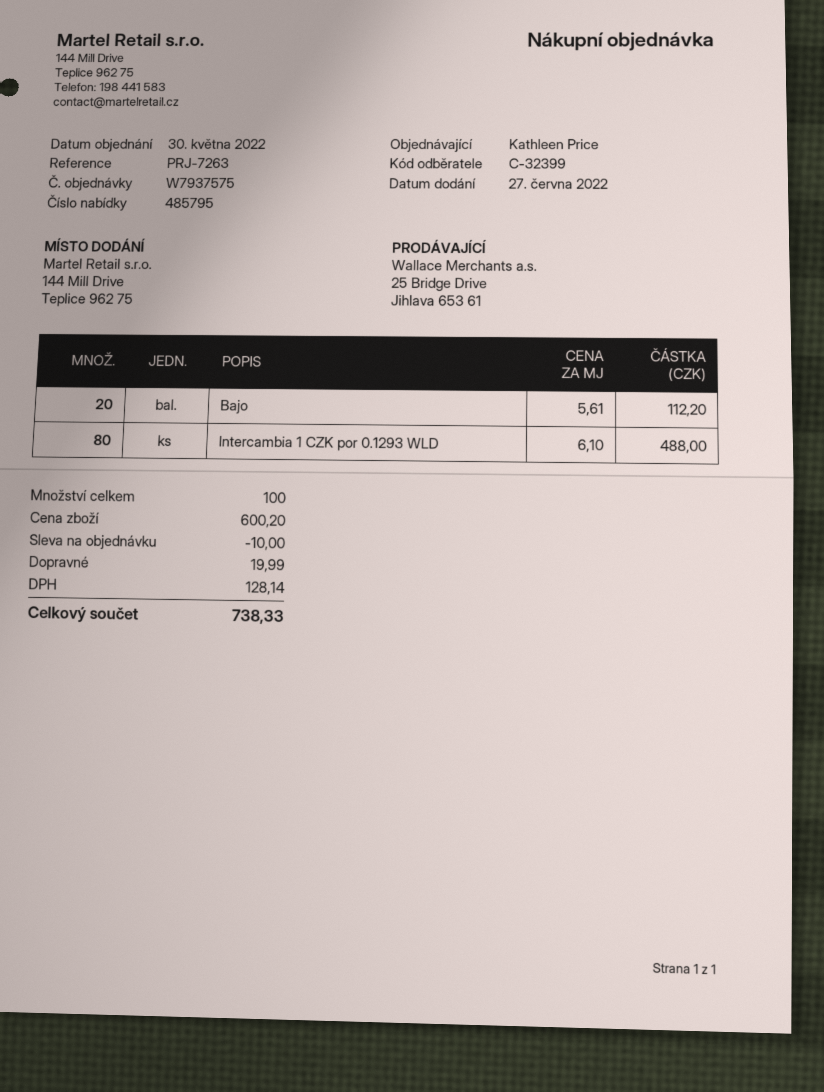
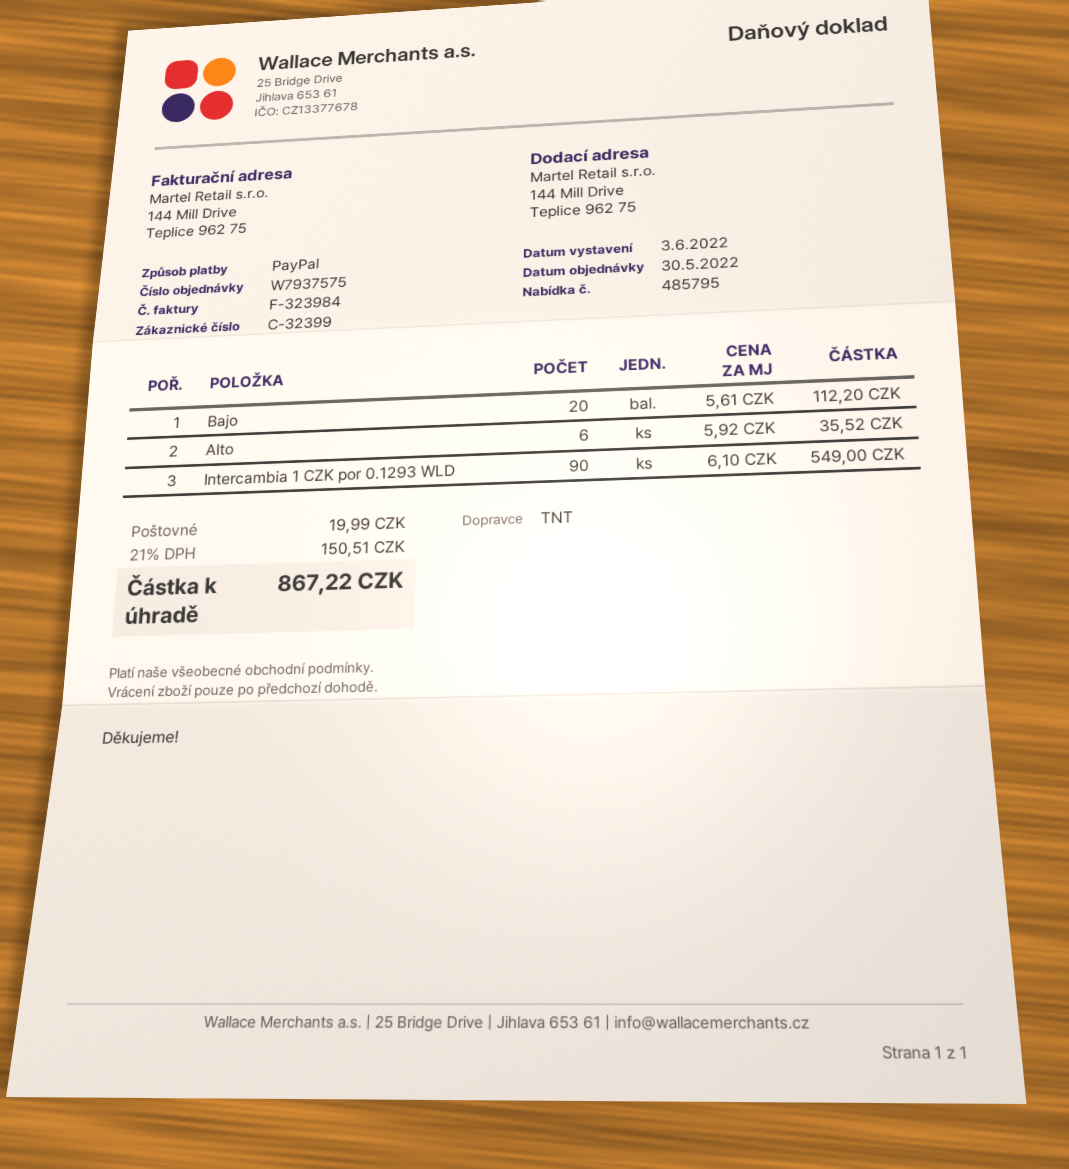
Intercambia 1 CZK por 0.1293 WLD: 80 x 6.10 = 488.00 -> 90 x 6.10 = 549.00
Alto: none -> 6 x 5.92 = 35.52
discount: 10.00 -> none
tax: 128.14 -> 150.51
total: 738.33 -> 867.22

